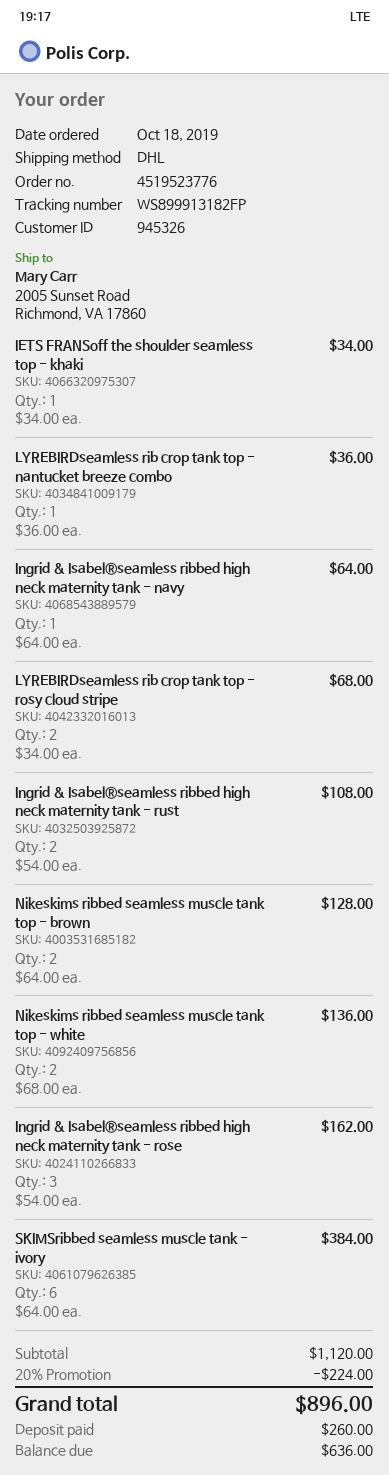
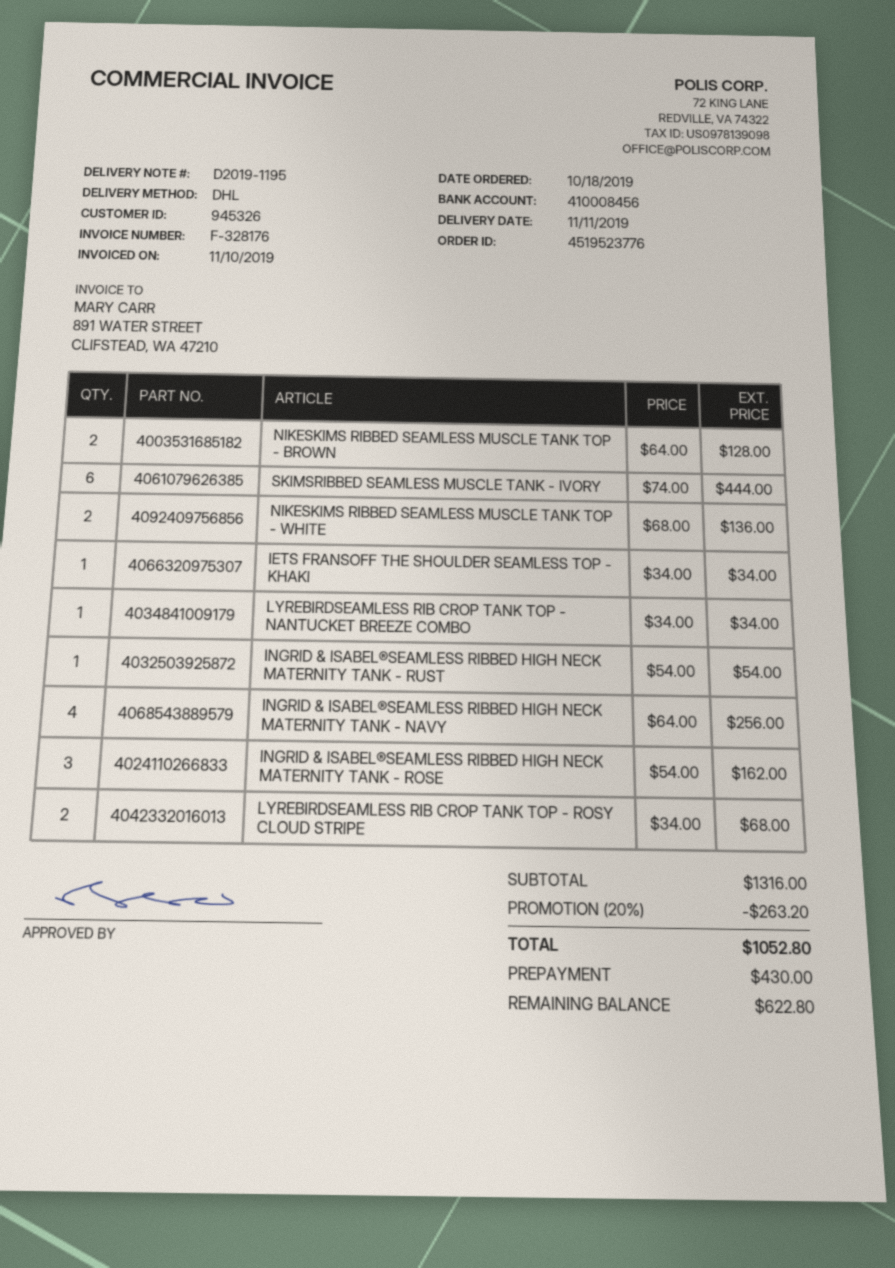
LYREBIRDseamless rib crop tank top - nantucket breeze combo: 1 x 36.00 = 36.00 -> 1 x 34.00 = 34.00
Ingrid & Isabel®seamless ribbed high neck maternity tank - navy: 1 x 64.00 = 64.00 -> 4 x 64.00 = 256.00
Ingrid & Isabel®seamless ribbed high neck maternity tank - rust: 2 x 54.00 = 108.00 -> 1 x 54.00 = 54.00
SKIMSribbed seamless muscle tank - ivory: 6 x 64.00 = 384.00 -> 6 x 74.00 = 444.00
subtotal: 1120.00 -> 1316.00
discount: 20% = 224.00 -> 20% = 263.20
total: 896.00 -> 1052.80
deposit: 260.00 -> 430.00
balance: 636.00 -> 622.80

